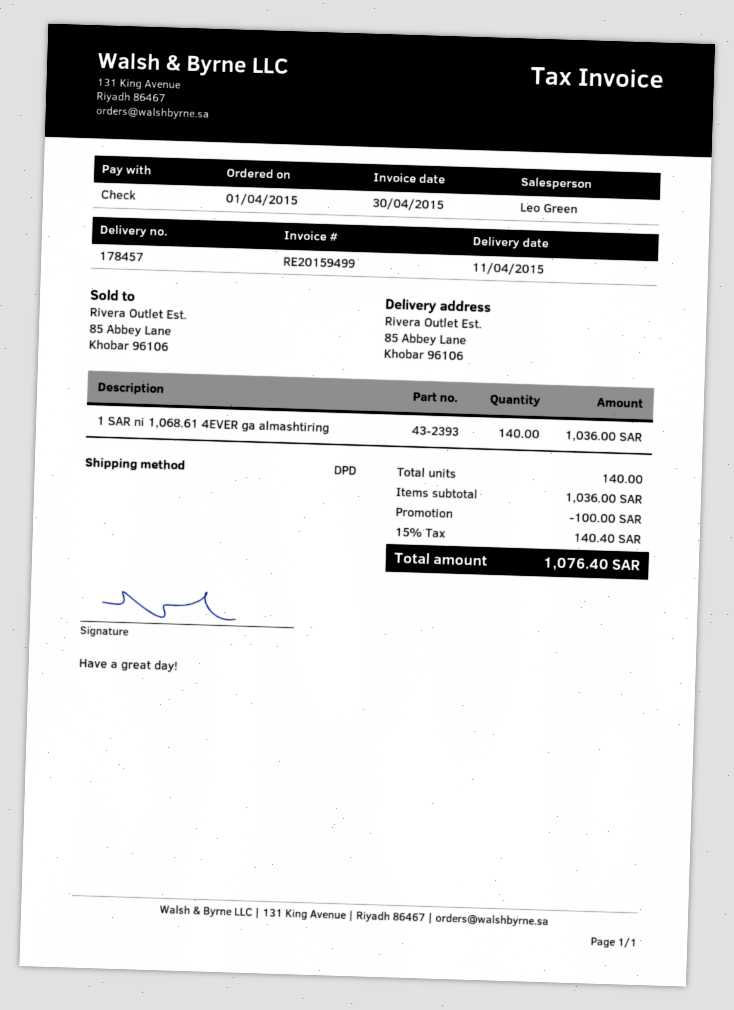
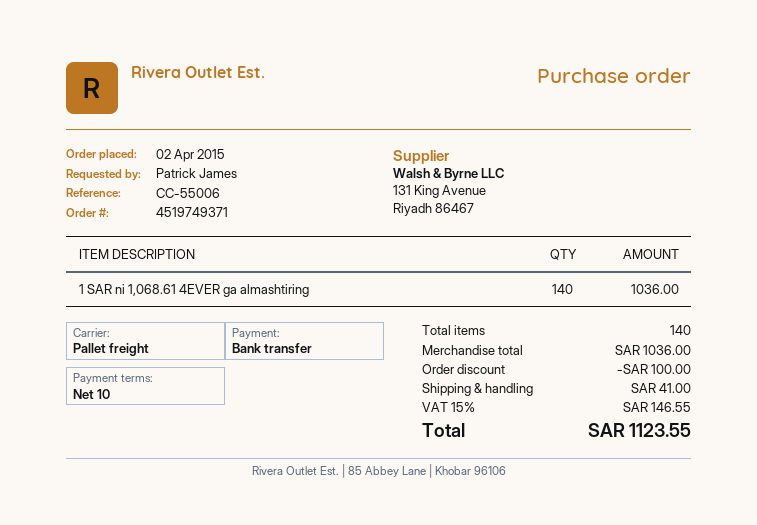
order date: 2015-04-01 -> 2015-04-02
payment method: cheque -> bank transfer
shipping method: DPD -> pallet freight
shipping: none -> 41.00
tax: 15% = 140.40 -> 15% = 146.55
total: 1076.40 -> 1123.55

